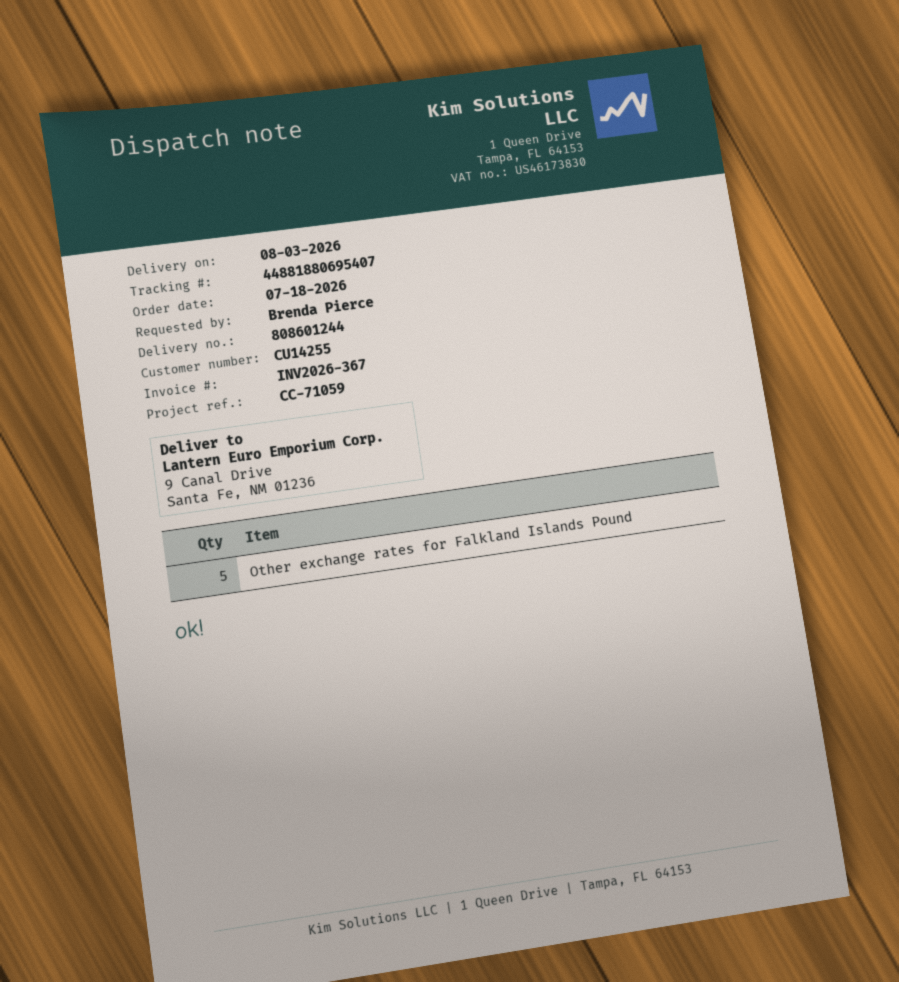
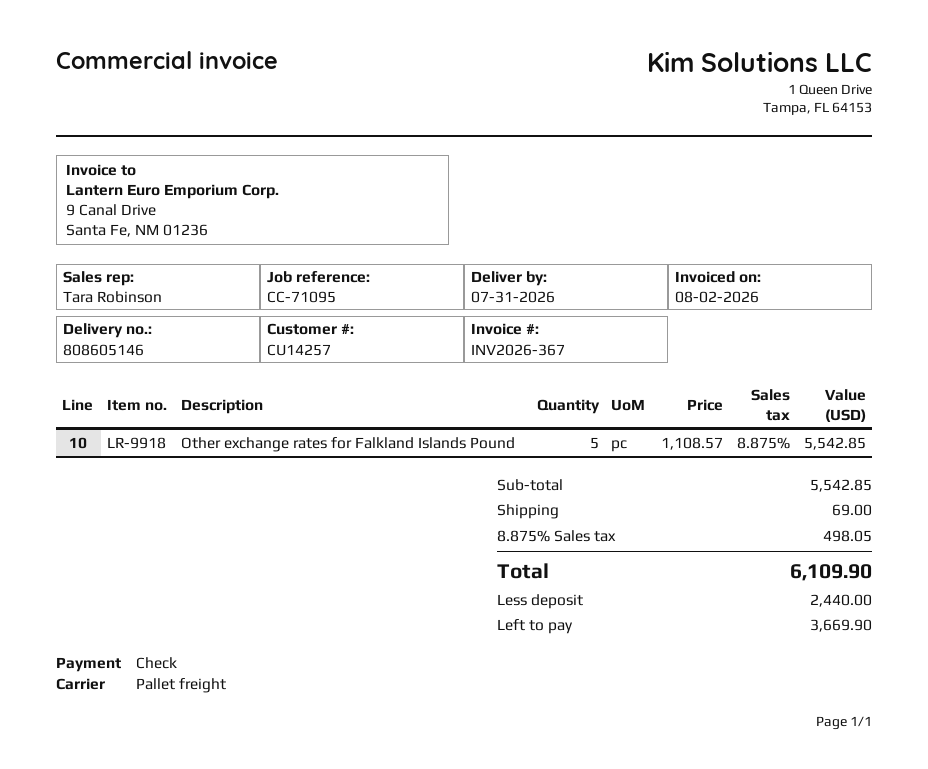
delivery note number: 808601244 -> 808605146
delivery date: 2026-08-03 -> 2026-07-31
customer number: CU14255 -> CU14257
reference: CC-71059 -> CC-71095

